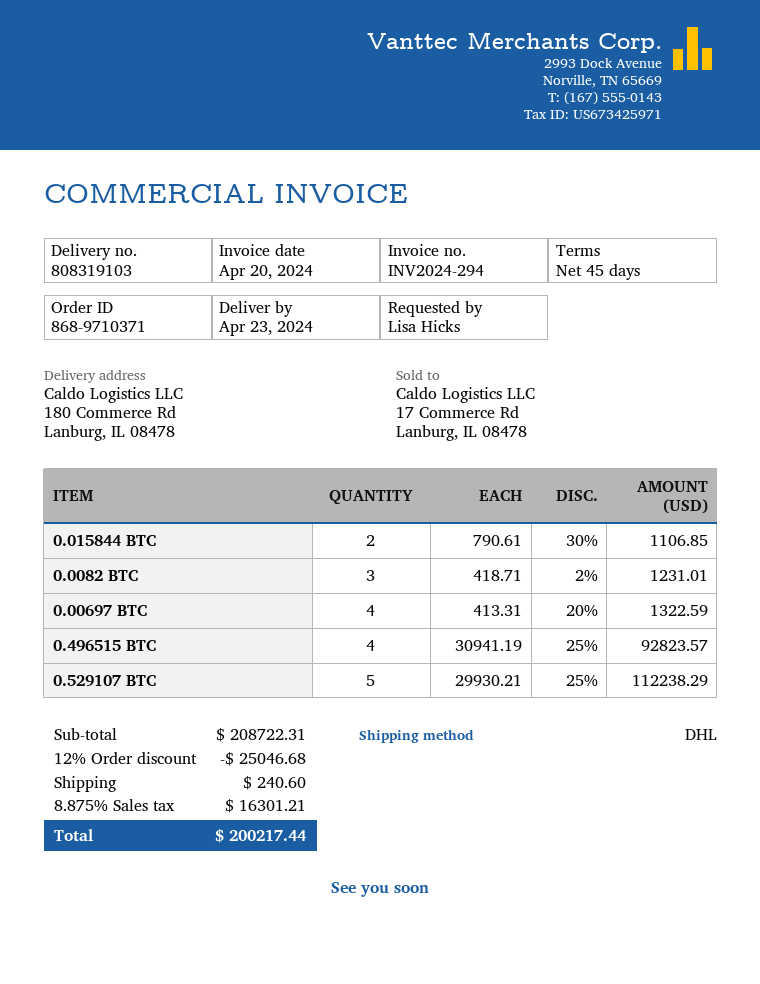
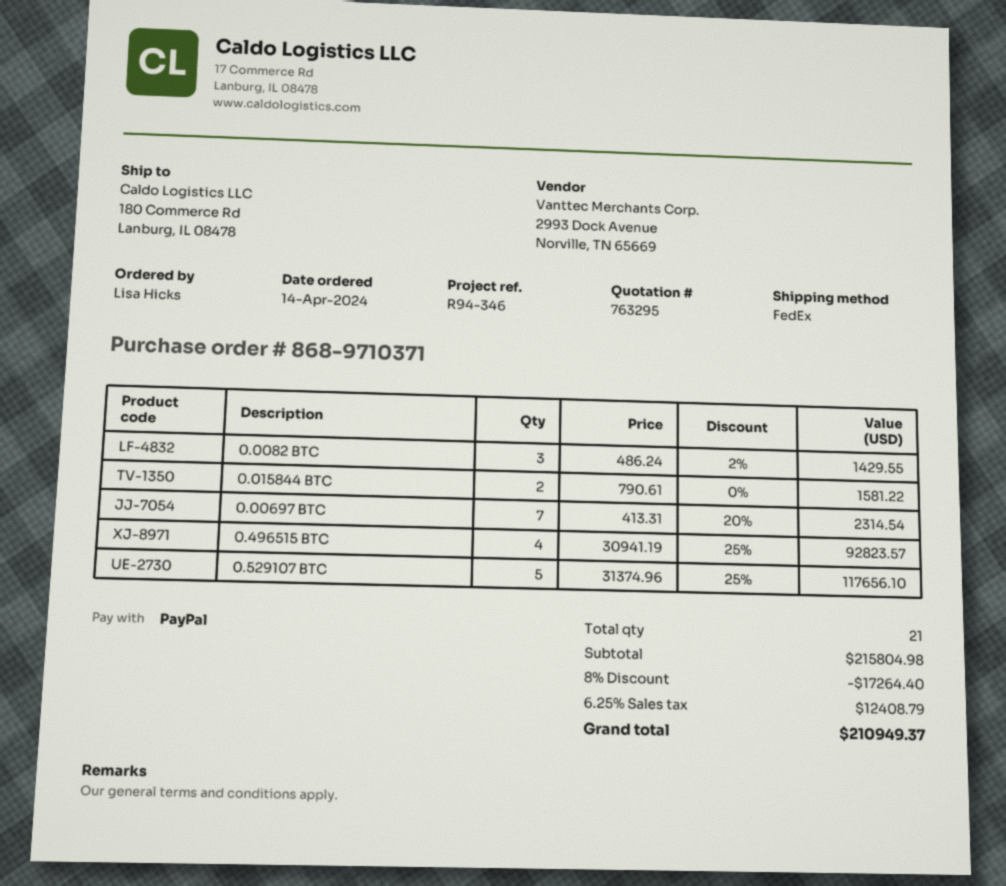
shipping method: DHL -> FedEx
0.015844 BTC: 2 x 790.61 - 30% = 1106.85 -> 2 x 790.61 = 1581.22
0.0082 BTC: 3 x 418.71 - 2% = 1231.01 -> 3 x 486.24 - 2% = 1429.55
0.00697 BTC: 4 x 413.31 - 20% = 1322.59 -> 7 x 413.31 - 20% = 2314.54
0.529107 BTC: 5 x 29930.21 - 25% = 112238.29 -> 5 x 31374.96 - 25% = 117656.10
subtotal: 208722.31 -> 215804.98
discount: 12% = 25046.68 -> 8% = 17264.40
shipping: 240.60 -> none
tax: 8.875% = 16301.21 -> 6.25% = 12408.79
total: 200217.44 -> 210949.37

